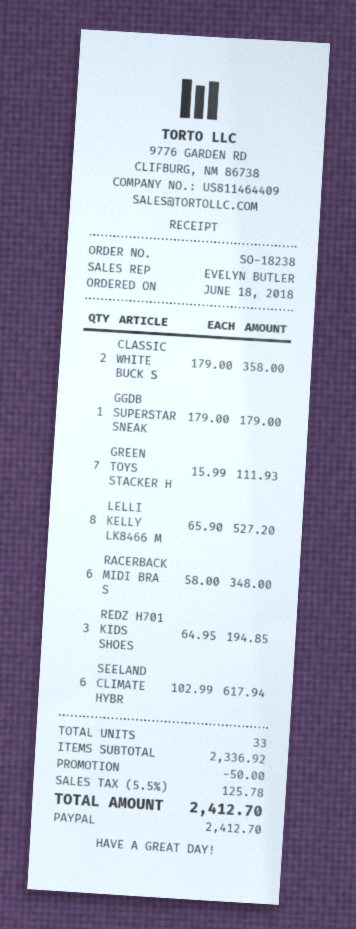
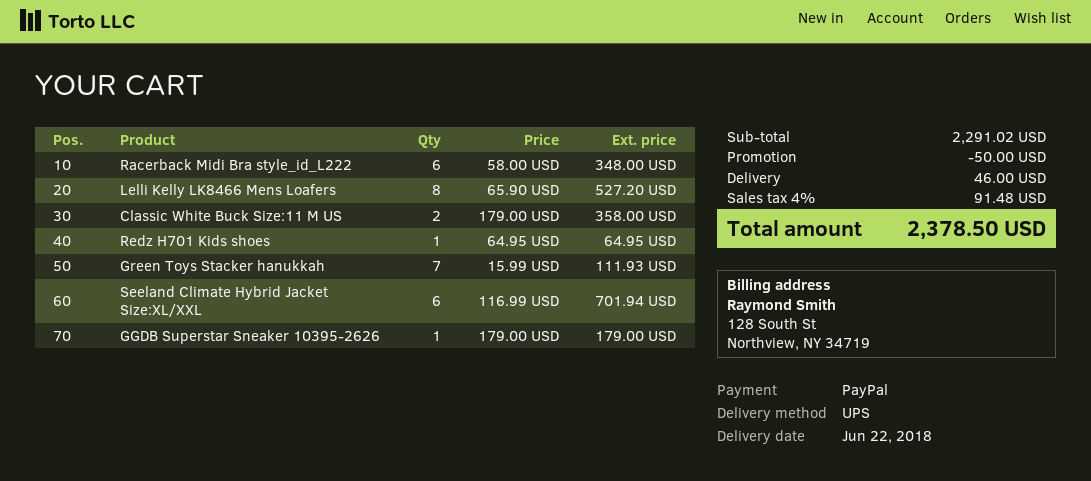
REDZ H701 KIDS SHOES: 3 x 64.95 = 194.85 -> 1 x 64.95 = 64.95
SEELAND CLIMATE HYBR: 6 x 102.99 = 617.94 -> 6 x 116.99 = 701.94
subtotal: 2336.92 -> 2291.02
shipping: none -> 46.00
tax: 5.5% = 125.78 -> 4% = 91.48
total: 2412.70 -> 2378.50

